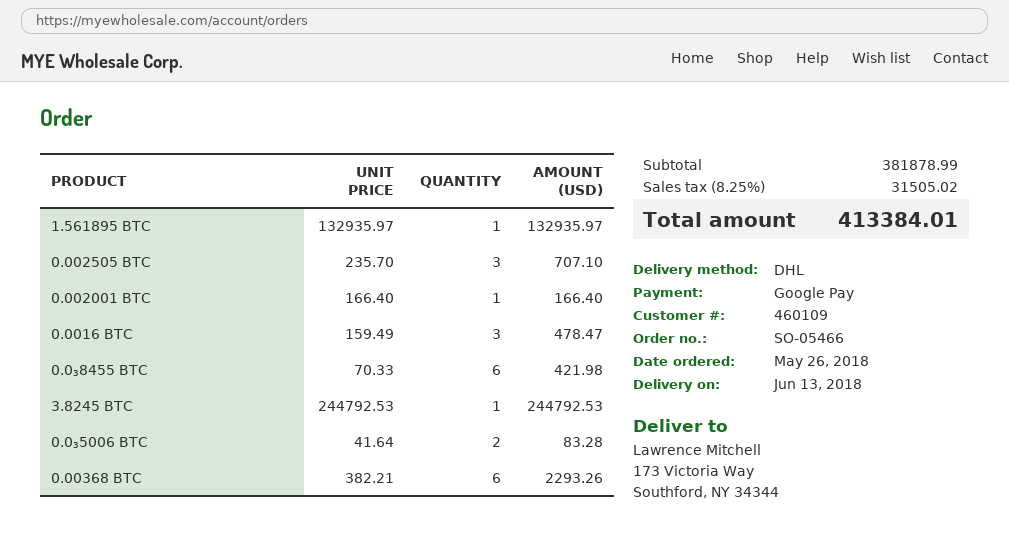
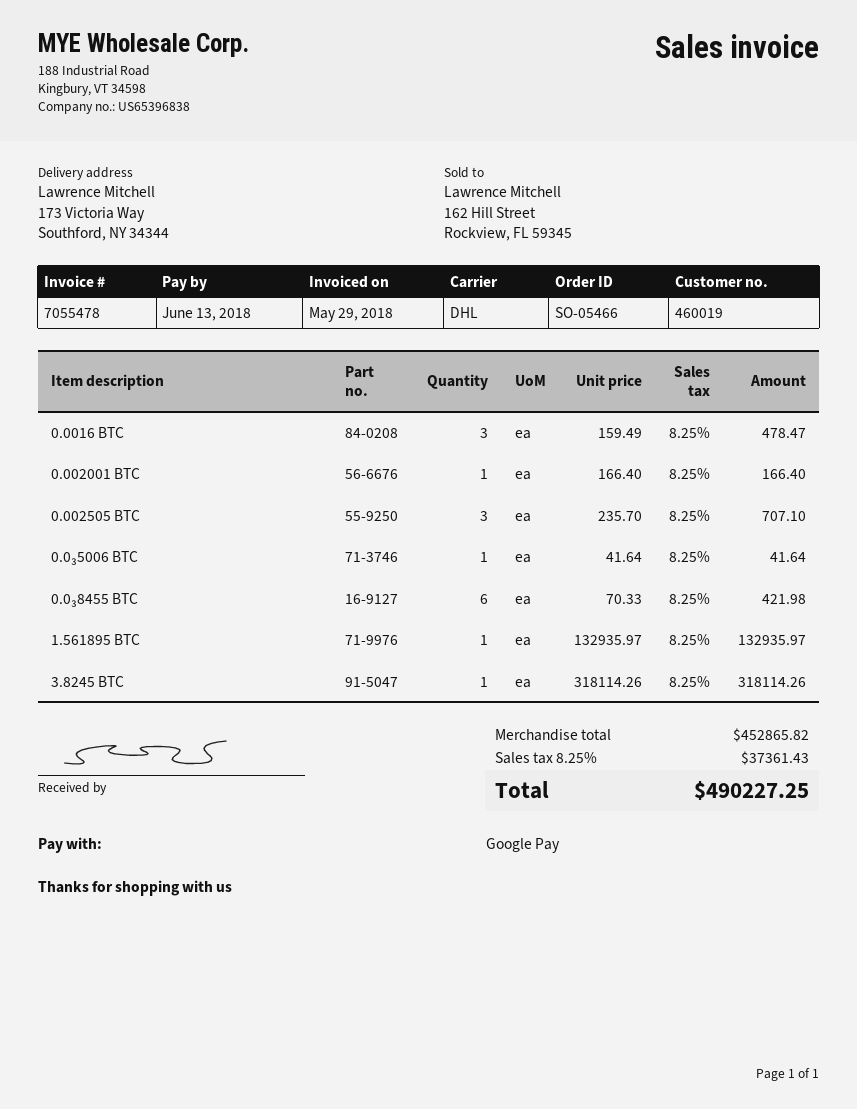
customer number: 460109 -> 460019
3.8245 BTC: 1 x 244792.53 = 244792.53 -> 1 x 318114.26 = 318114.26
0.0₃5006 BTC: 2 x 41.64 = 83.28 -> 1 x 41.64 = 41.64
0.00368 BTC: 6 x 382.21 = 2293.26 -> none
subtotal: 381878.99 -> 452865.82
tax: 8.25% = 31505.02 -> 8.25% = 37361.43
total: 413384.01 -> 490227.25

